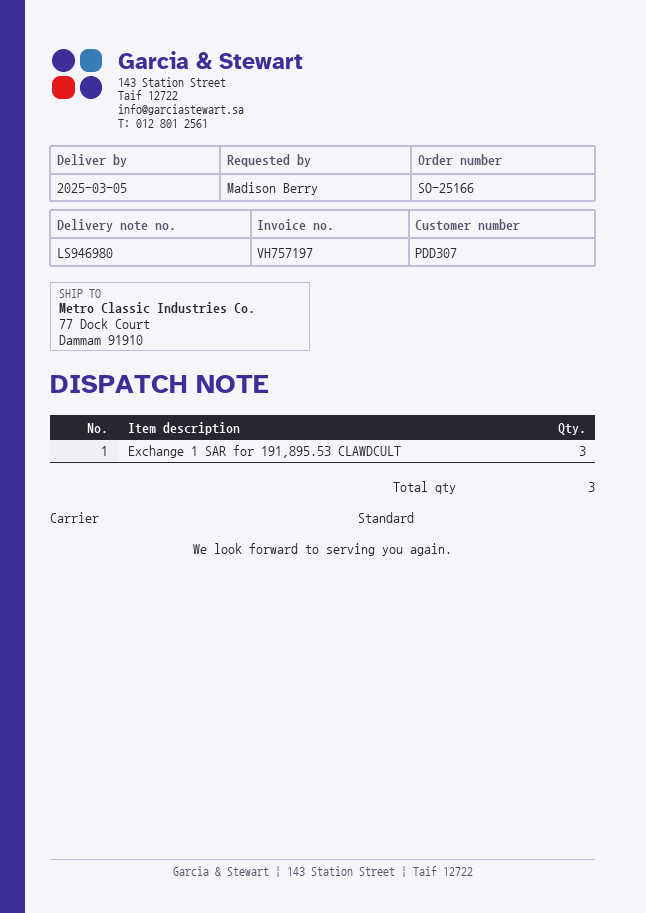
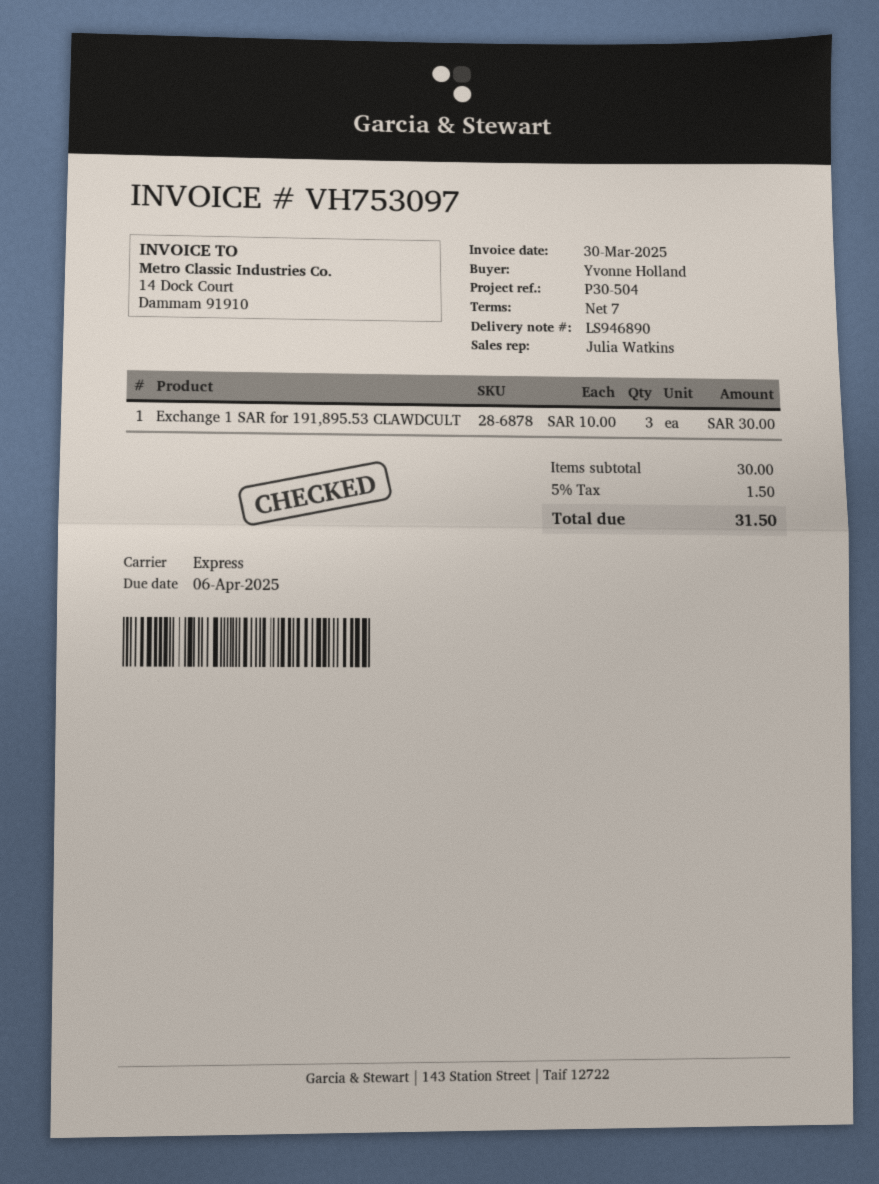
delivery note number: LS946980 -> LS946890
invoice number: VH757197 -> VH753097
ordered by: Madison Berry -> Yvonne Holland
shipping method: standard -> express

